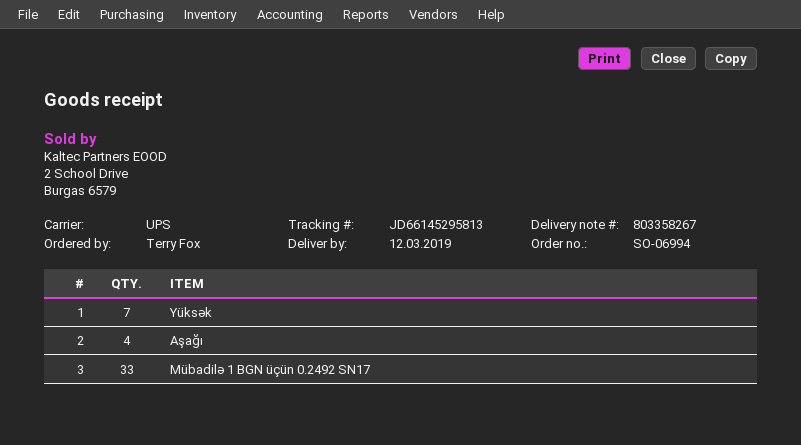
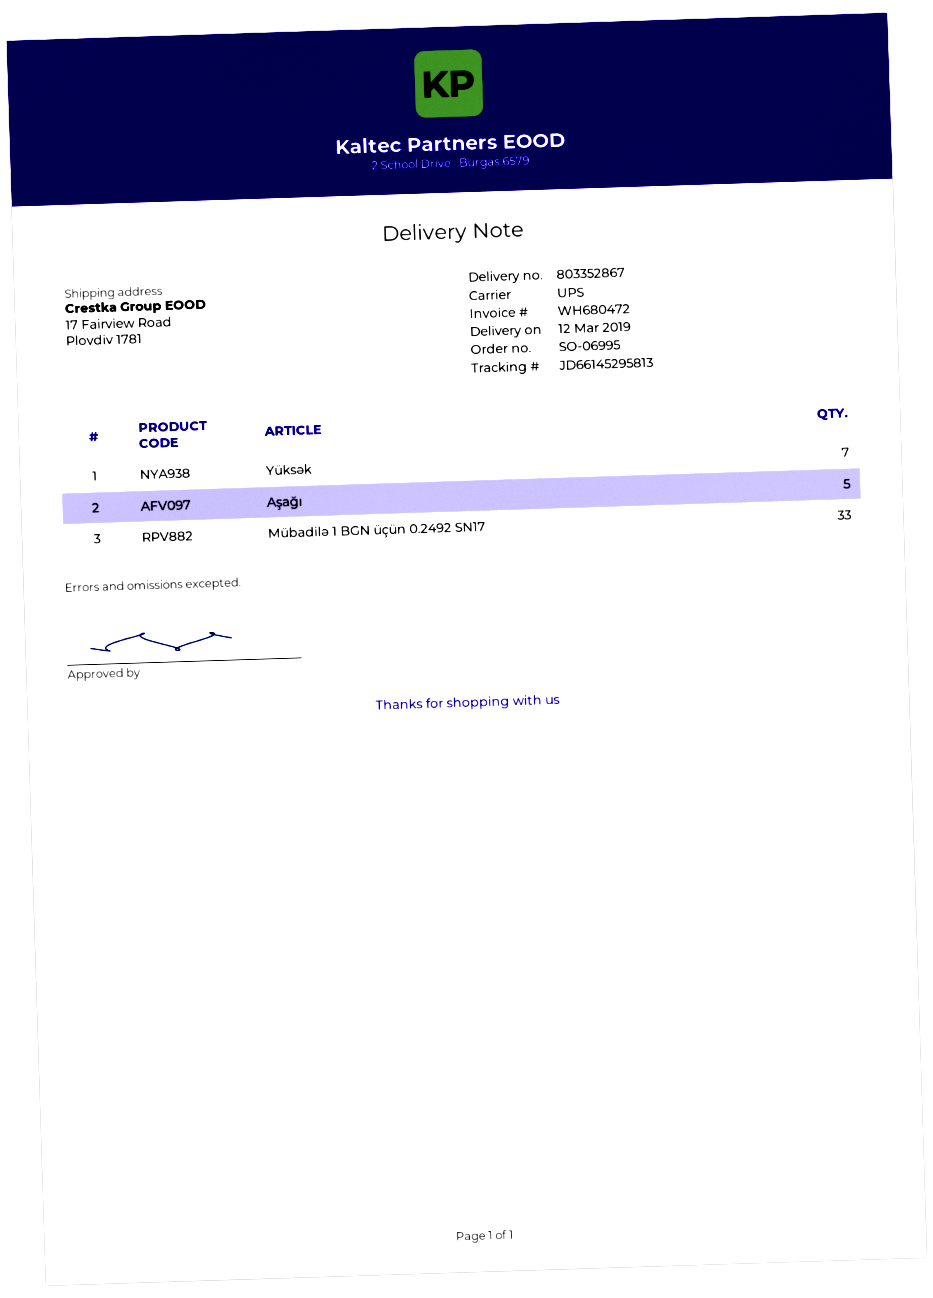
order number: SO-06994 -> SO-06995
delivery note number: 803358267 -> 803352867
Aşağı: 4 -> 5

